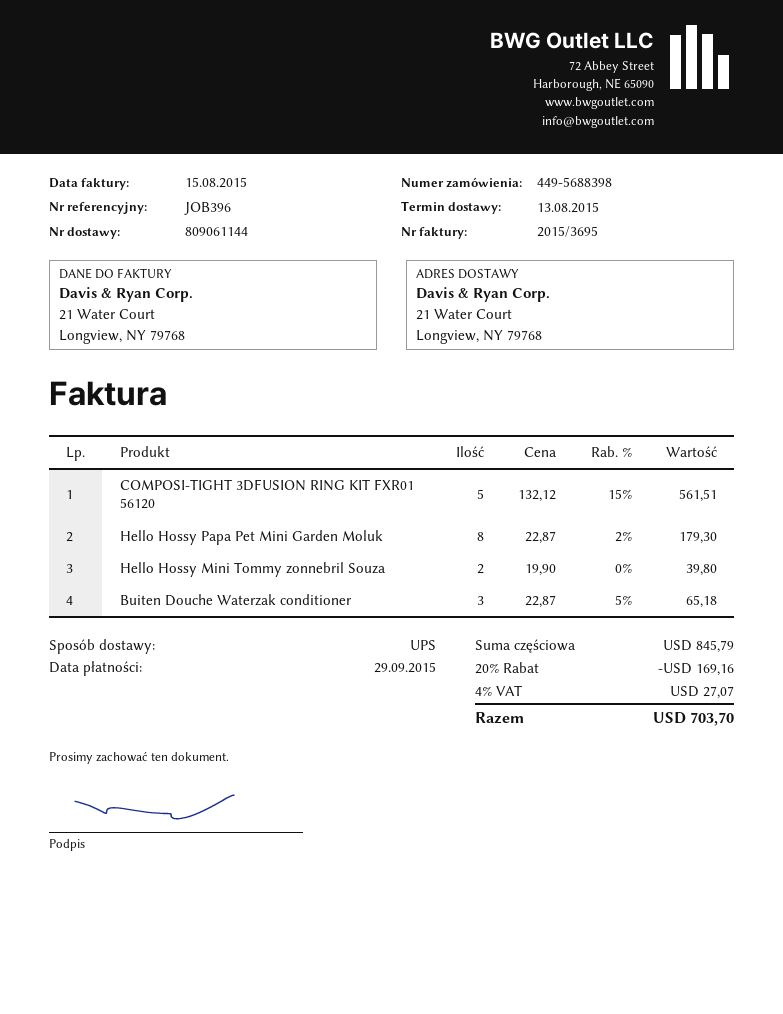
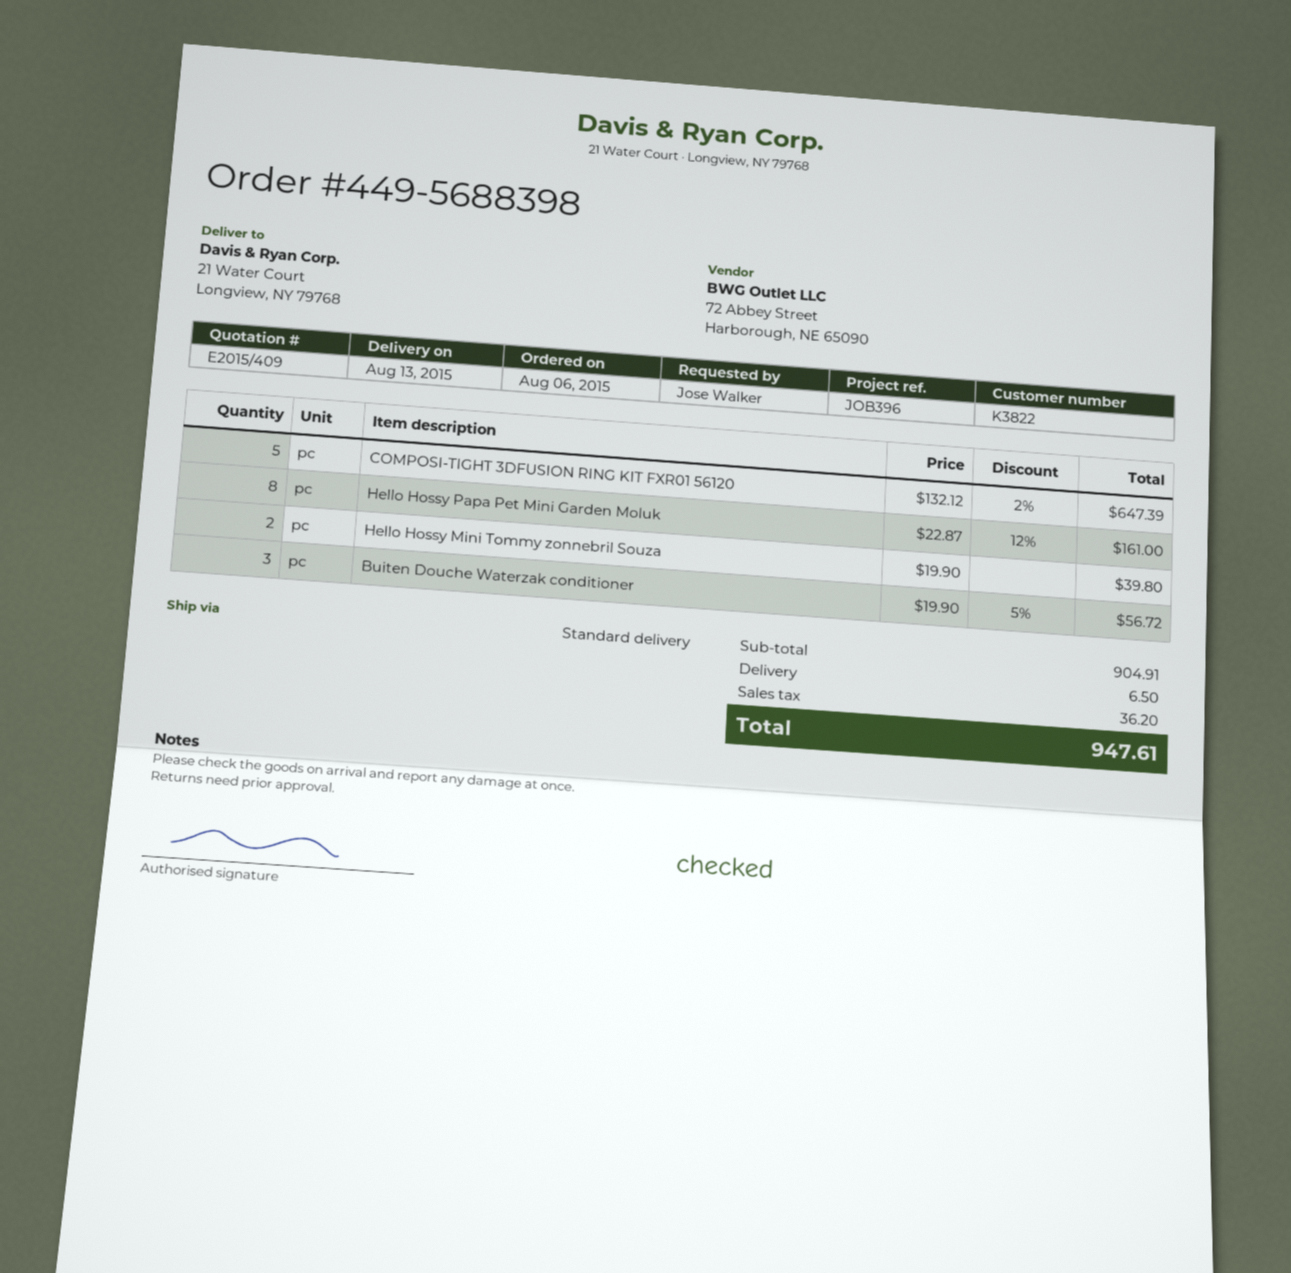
shipping method: UPS -> standard
COMPOSI-TIGHT 3DFUSION RING KIT FXR01 56120: 5 x 132.12 - 15% = 561.51 -> 5 x 132.12 - 2% = 647.39
Hello Hossy Papa Pet Mini Garden Moluk: 8 x 22.87 - 2% = 179.30 -> 8 x 22.87 - 12% = 161.00
Buiten Douche Waterzak conditioner: 3 x 22.87 - 5% = 65.18 -> 3 x 19.90 - 5% = 56.72
subtotal: 845.79 -> 904.91
discount: 20% = 169.16 -> none
shipping: none -> 6.50
tax: 27.07 -> 36.20
total: 703.70 -> 947.61

